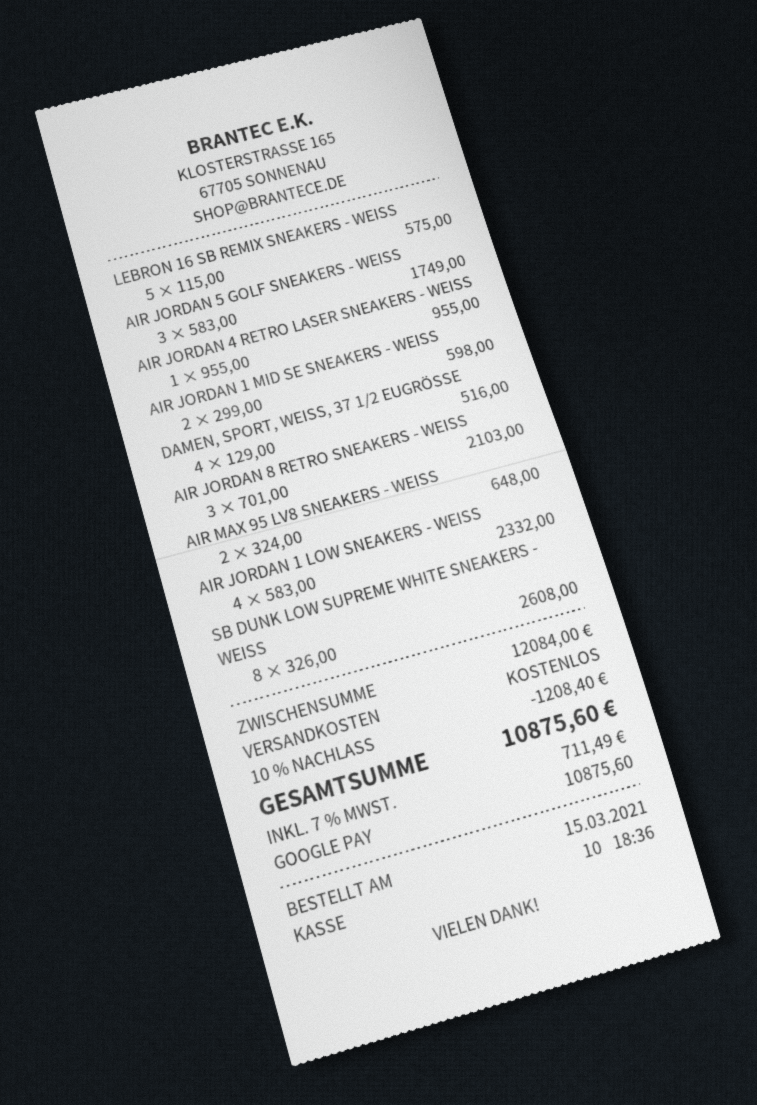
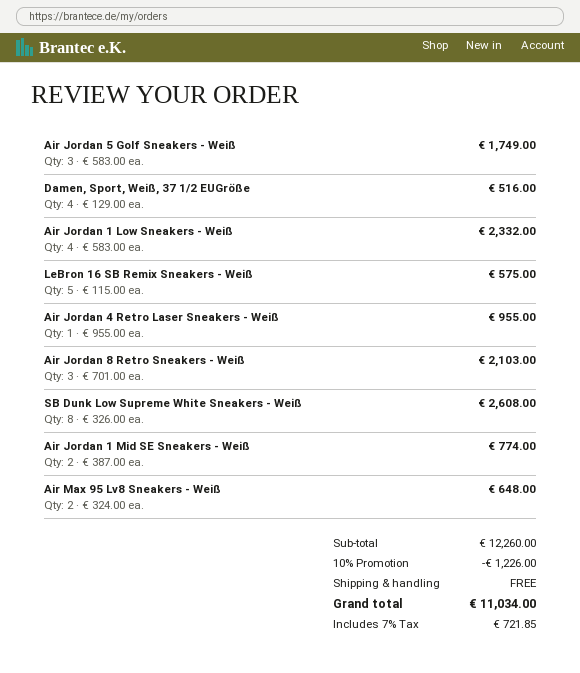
AIR JORDAN 1 MID SE SNEAKERS - WEISS: 2 x 299.00 = 598.00 -> 2 x 387.00 = 774.00
subtotal: 12084.00 -> 12260.00
discount: 10% = 1208.40 -> 10% = 1226.00
tax: 7% = 711.49 -> 7% = 721.85
total: 10875.60 -> 11034.00

